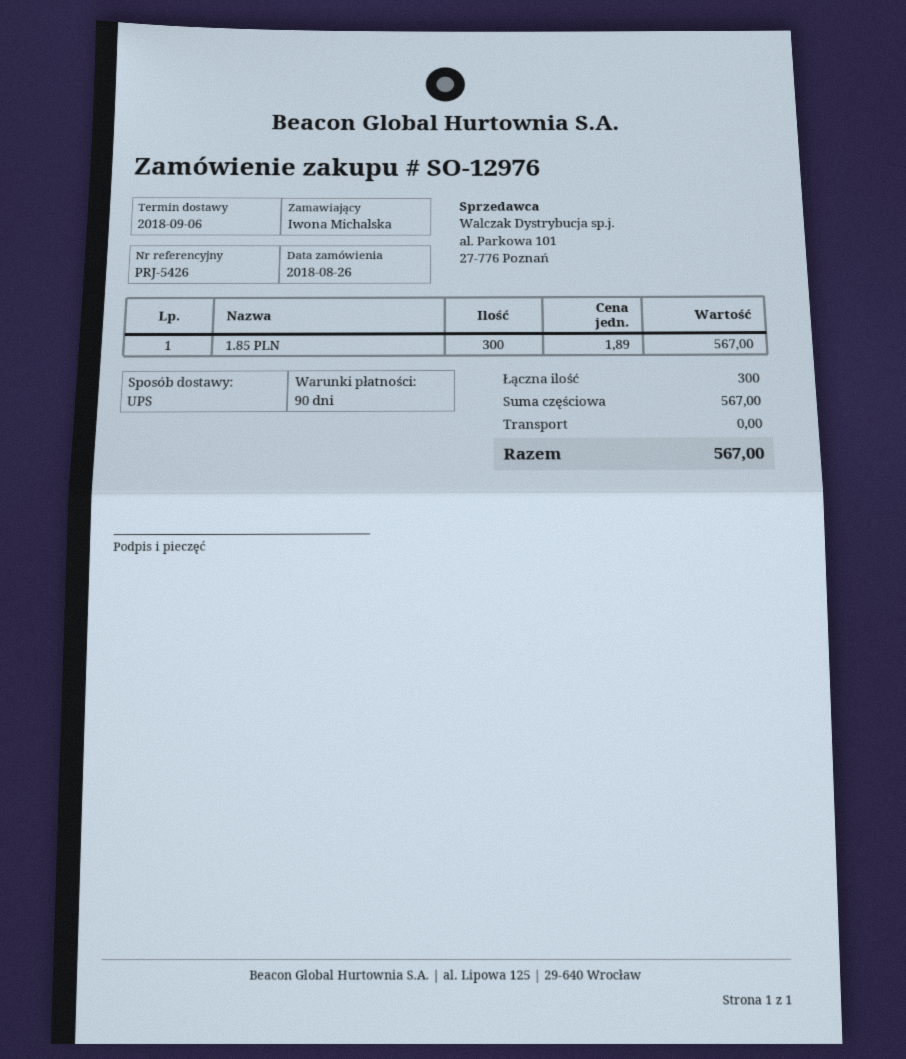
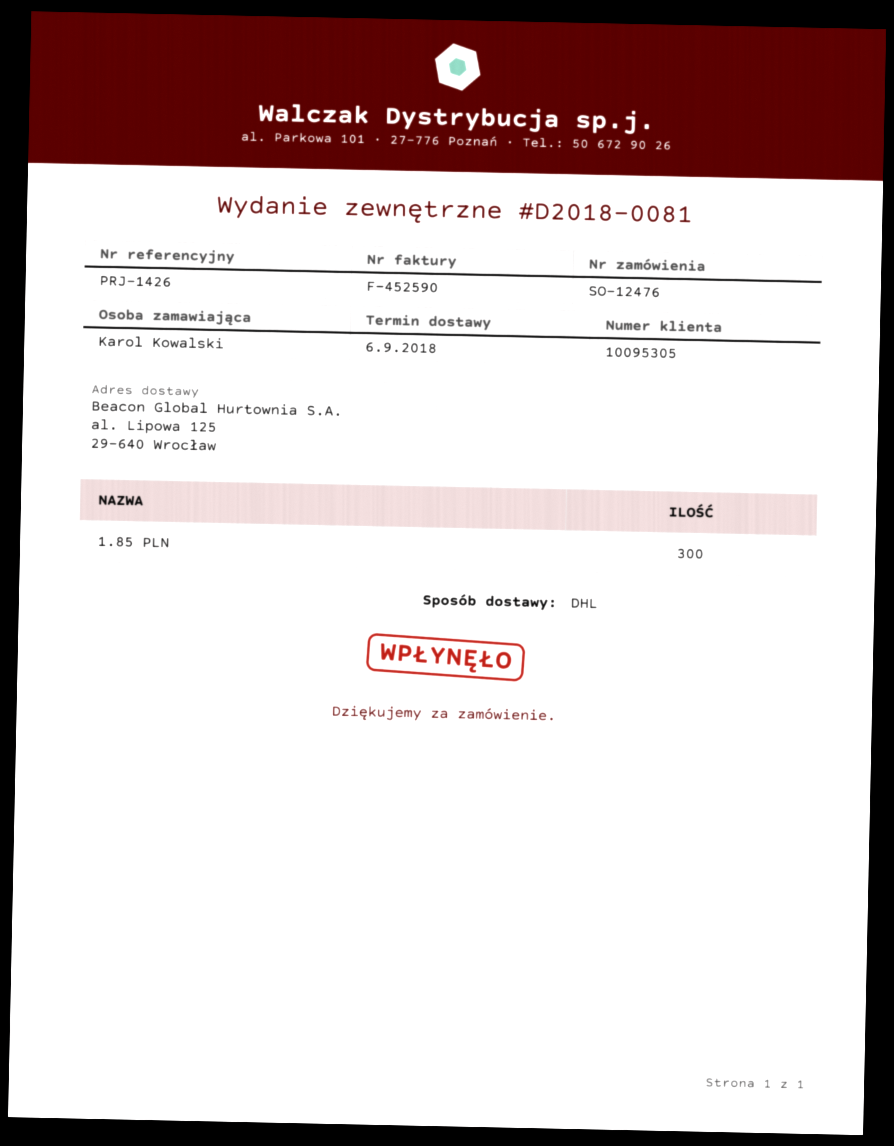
order number: SO-12976 -> SO-12476
reference: PRJ-5426 -> PRJ-1426
ordered by: Iwona Michalska -> Karol Kowalski
shipping method: UPS -> DHL

